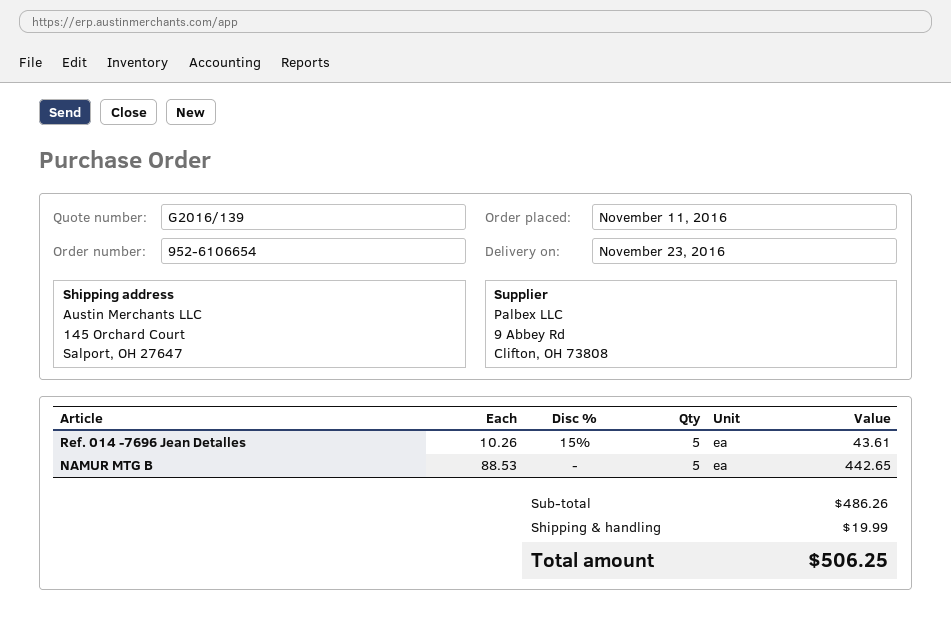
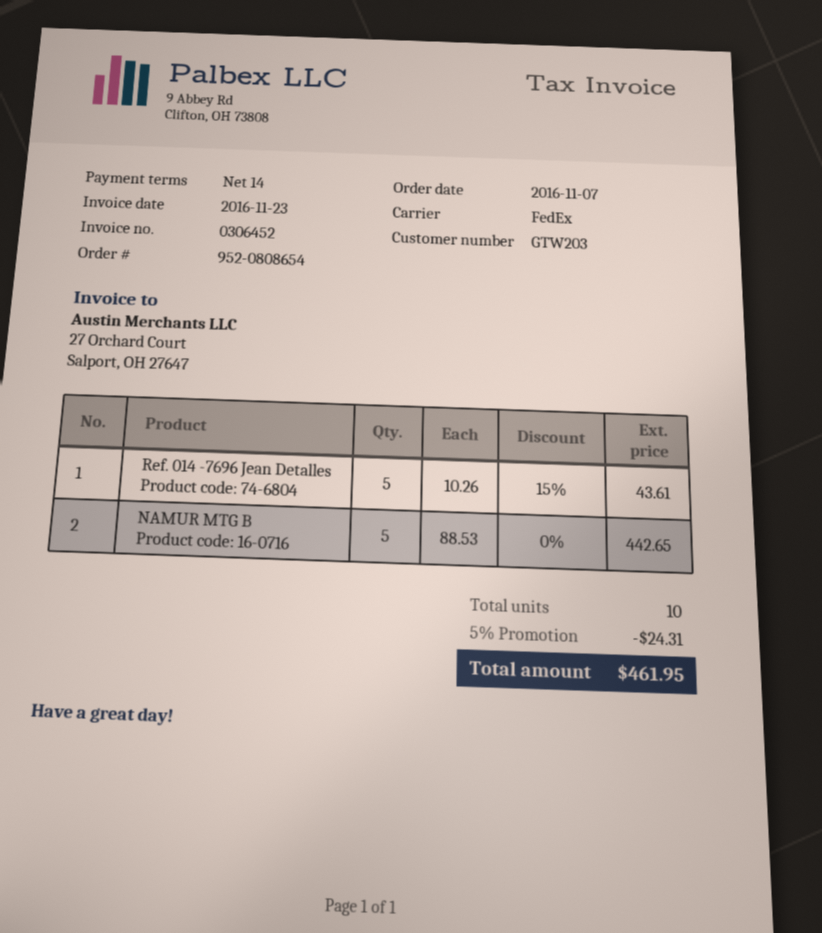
order number: 952-6106654 -> 952-0808654
order date: 2016-11-11 -> 2016-11-07
discount: none -> 5% = 24.31
shipping: 19.99 -> none
total: 506.25 -> 461.95

